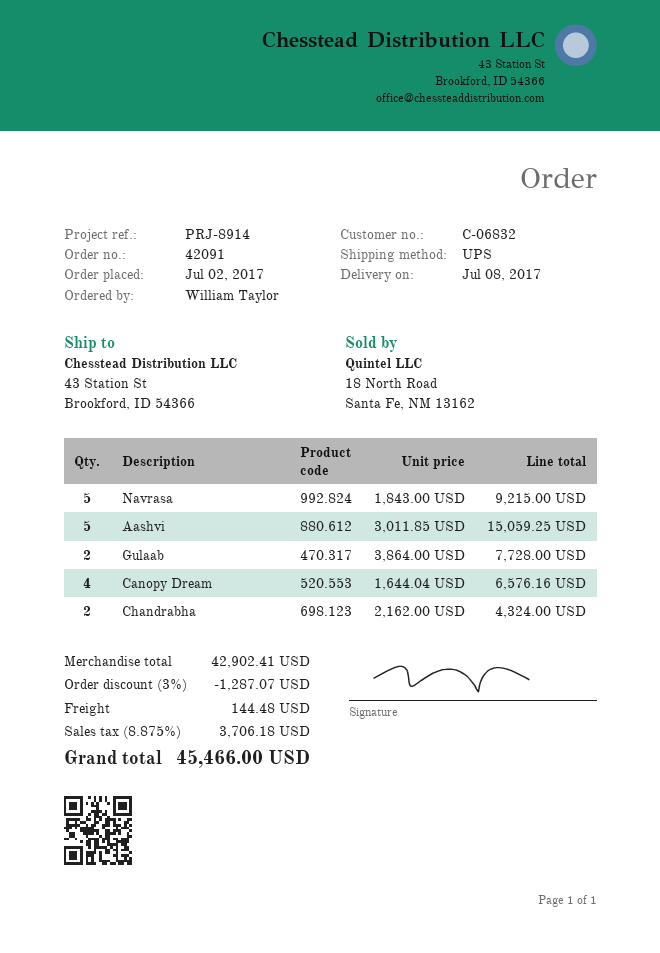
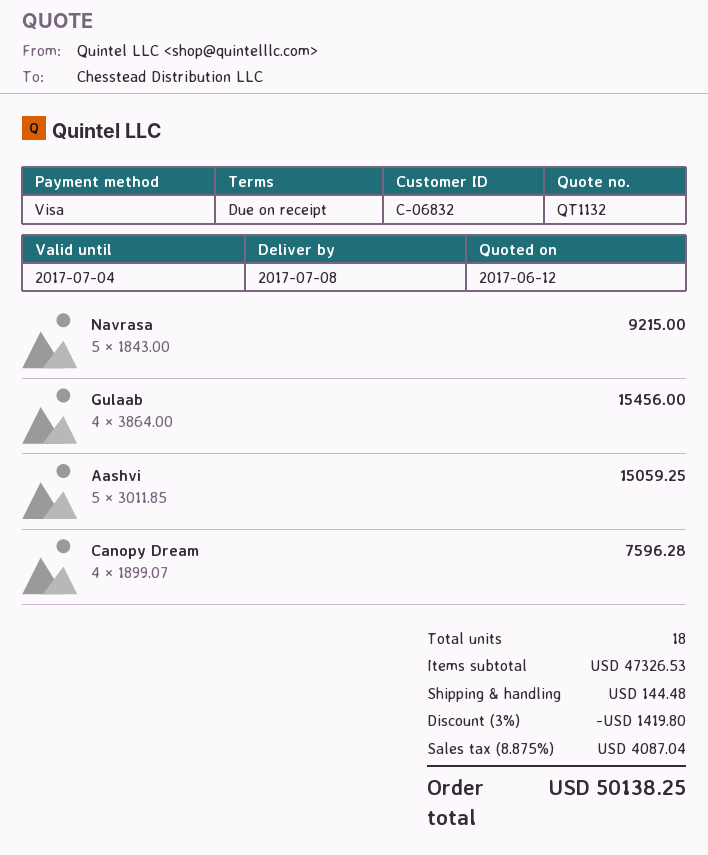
Gulaab: 2 x 3864.00 = 7728.00 -> 4 x 3864.00 = 15456.00
Canopy Dream: 4 x 1644.04 = 6576.16 -> 4 x 1899.07 = 7596.28
Chandrabha: 2 x 2162.00 = 4324.00 -> none
subtotal: 42902.41 -> 47326.53
discount: 3% = 1287.07 -> 3% = 1419.80
tax: 8.875% = 3706.18 -> 8.875% = 4087.04
total: 45466.00 -> 50138.25

